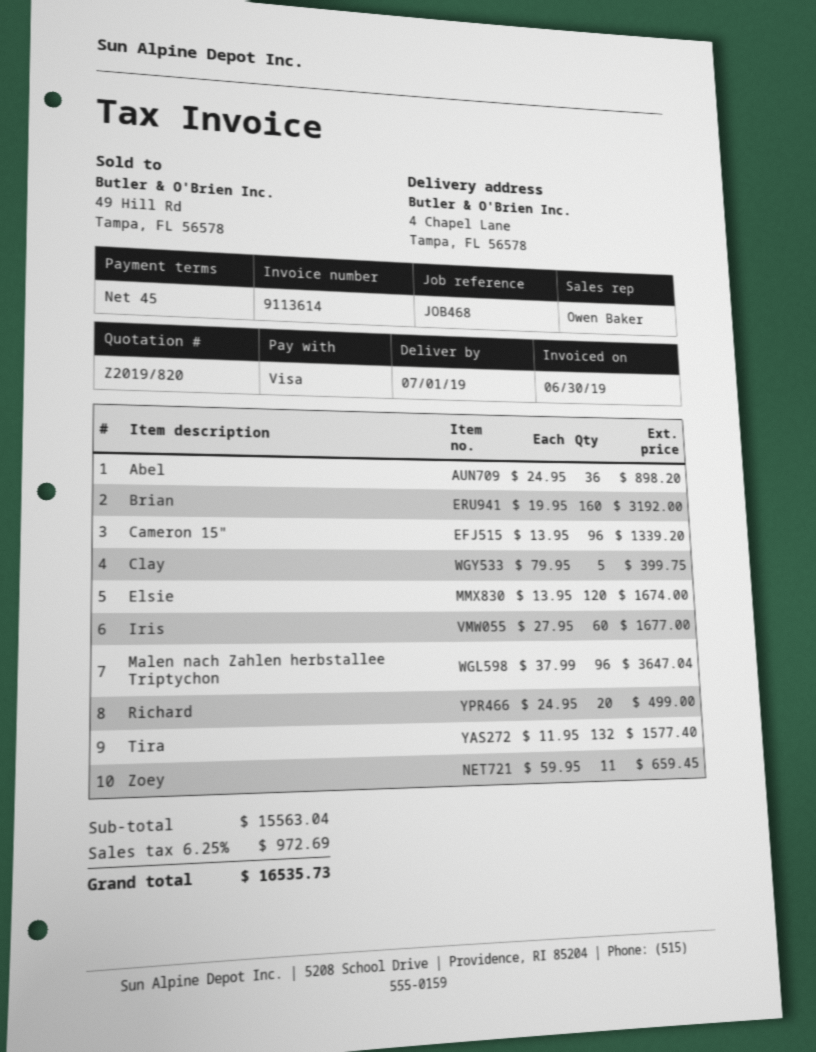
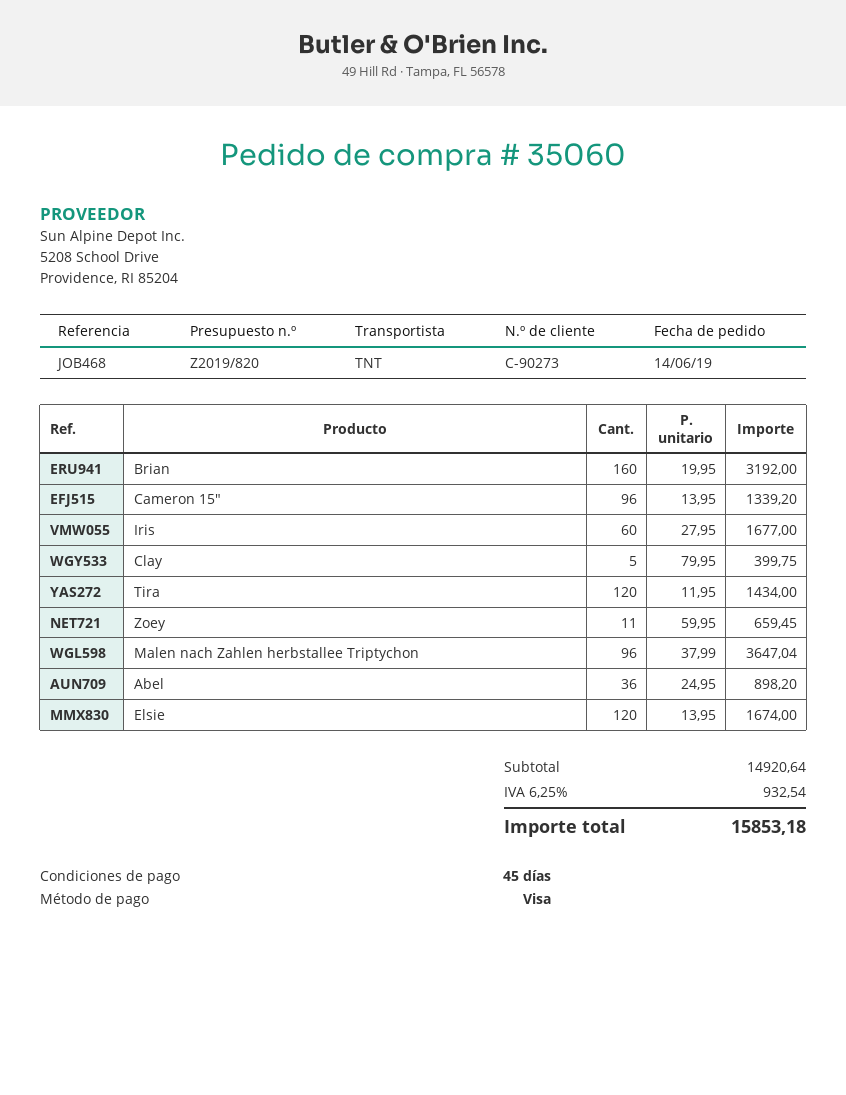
Richard: 20 x 24.95 = 499.00 -> none
Tira: 132 x 11.95 = 1577.40 -> 120 x 11.95 = 1434.00
subtotal: 15563.04 -> 14920.64
tax: 6.25% = 972.69 -> 6.25% = 932.54
total: 16535.73 -> 15853.18

